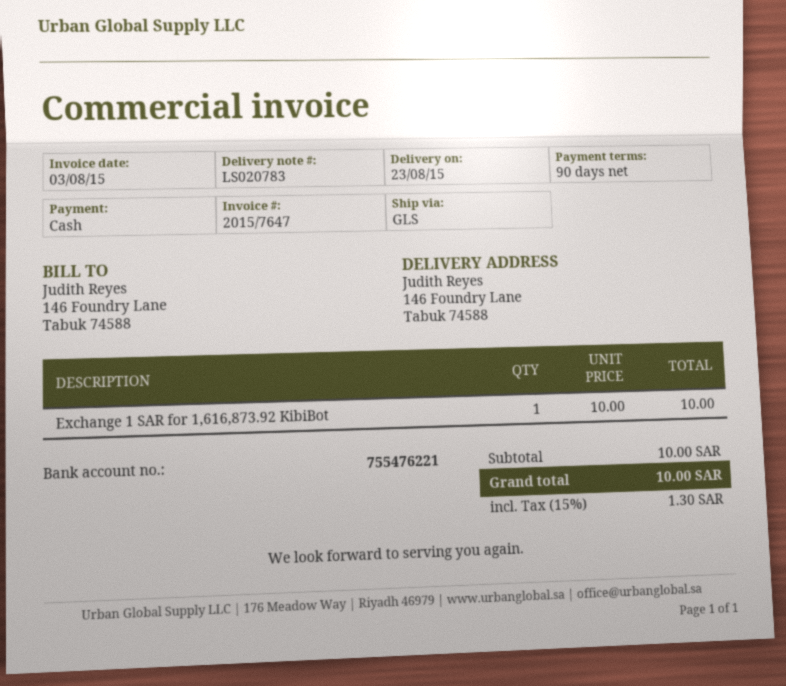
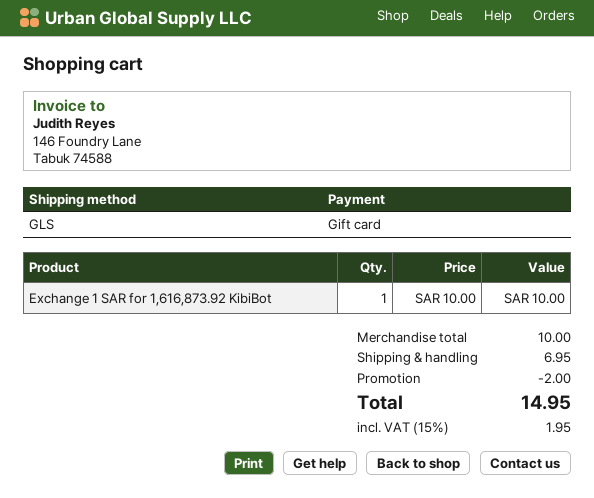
payment method: cash -> gift card
discount: none -> 2.00
shipping: none -> 6.95
tax: 15% = 1.30 -> 15% = 1.95
total: 10.00 -> 14.95

